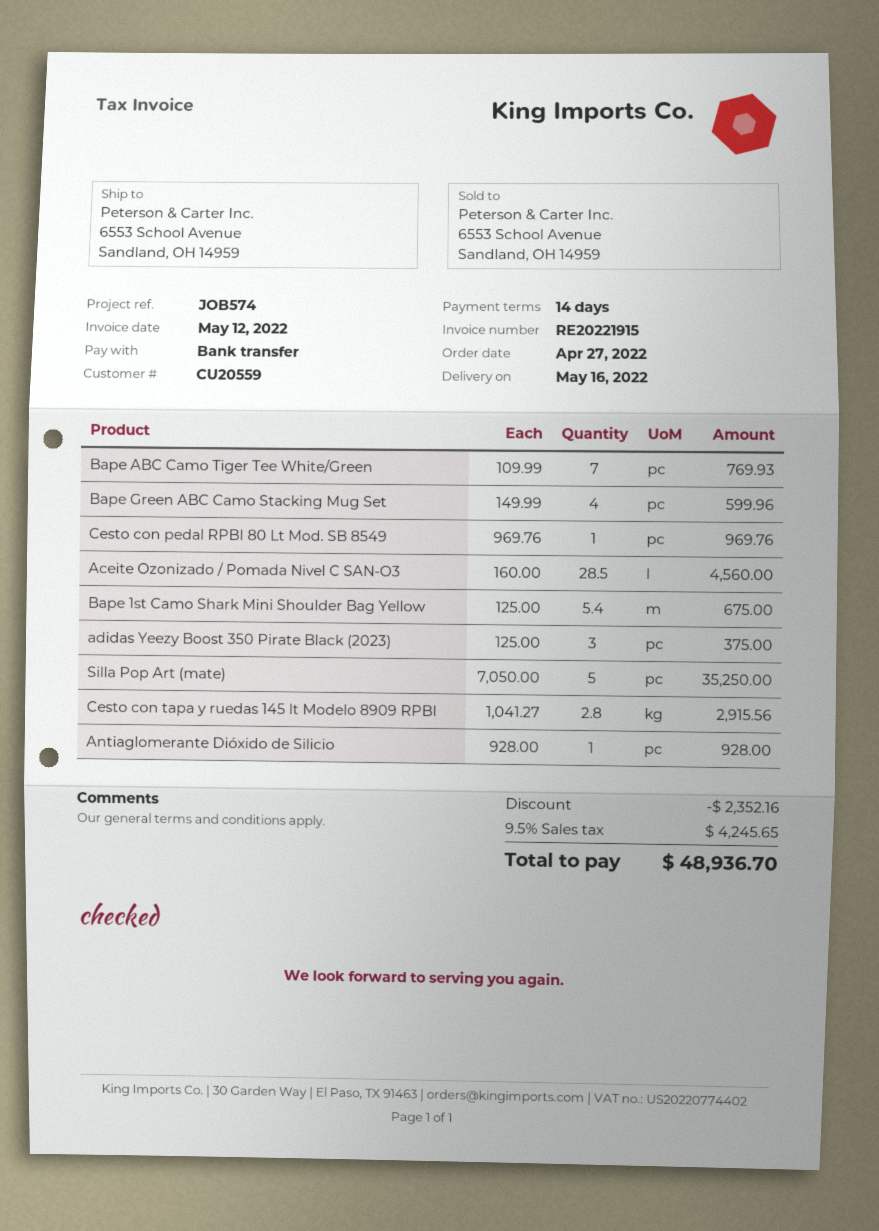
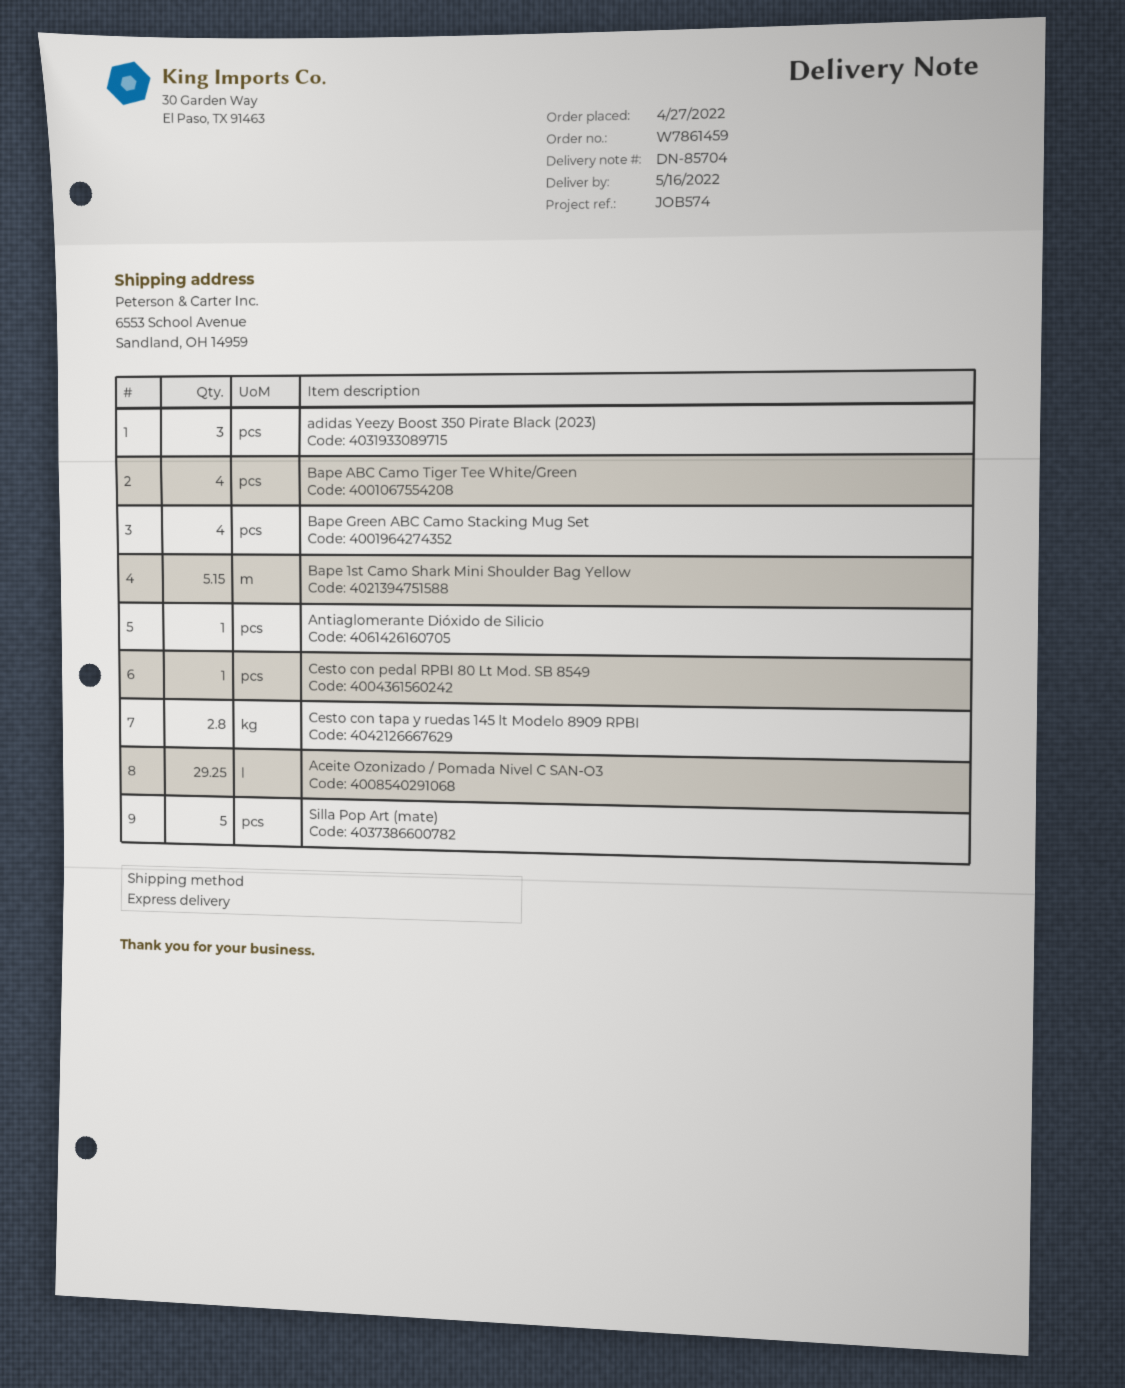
Bape ABC Camo Tiger Tee White/Green: 7 -> 4
Aceite Ozonizado / Pomada Nivel C SAN-O3: 28.5 -> 29.25
Bape 1st Camo Shark Mini Shoulder Bag Yellow: 5.4 -> 5.15

